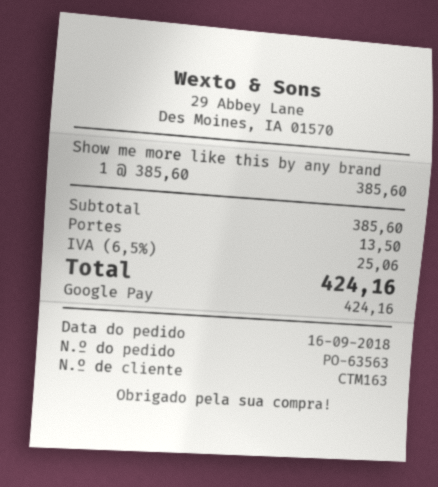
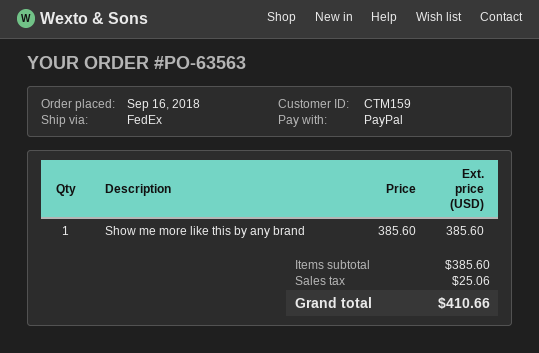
customer number: CTM163 -> CTM159
payment method: Google Pay -> PayPal
shipping: 13.50 -> none
total: 424.16 -> 410.66

